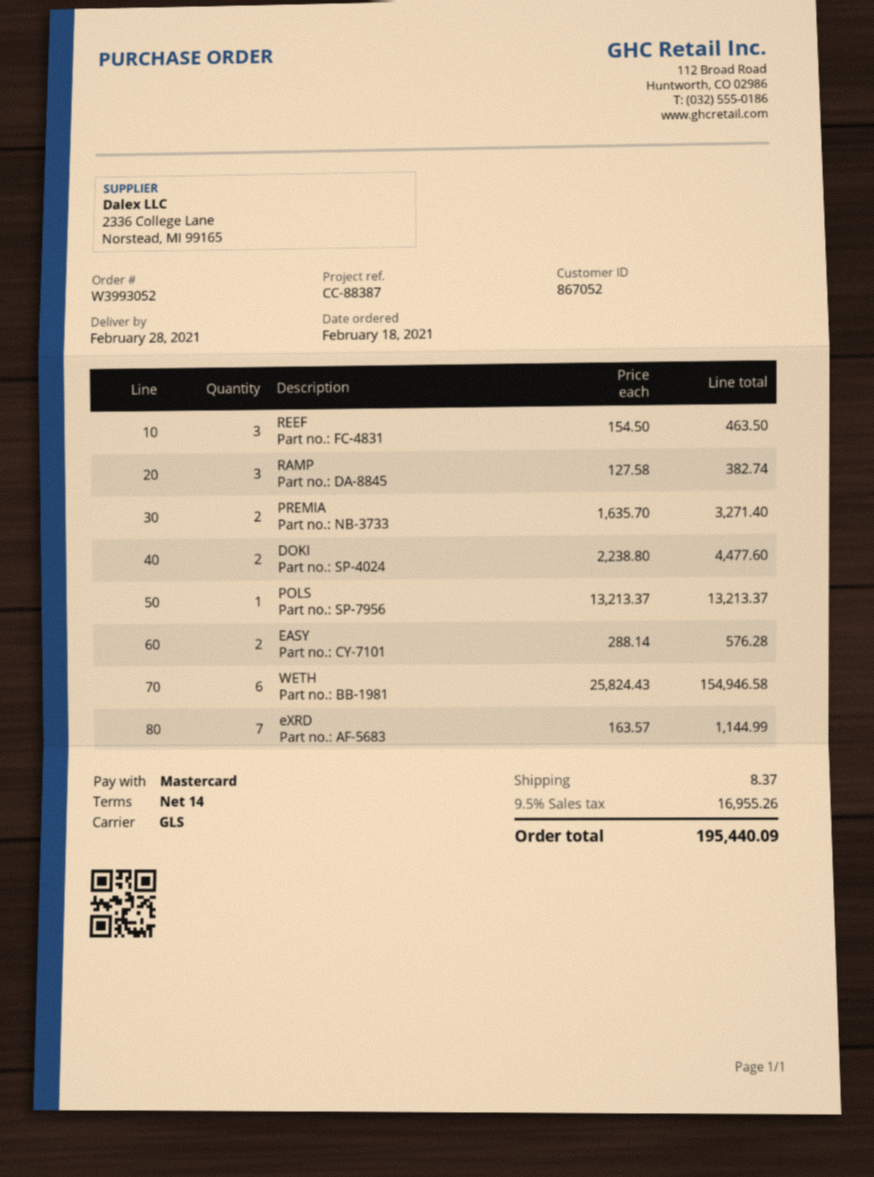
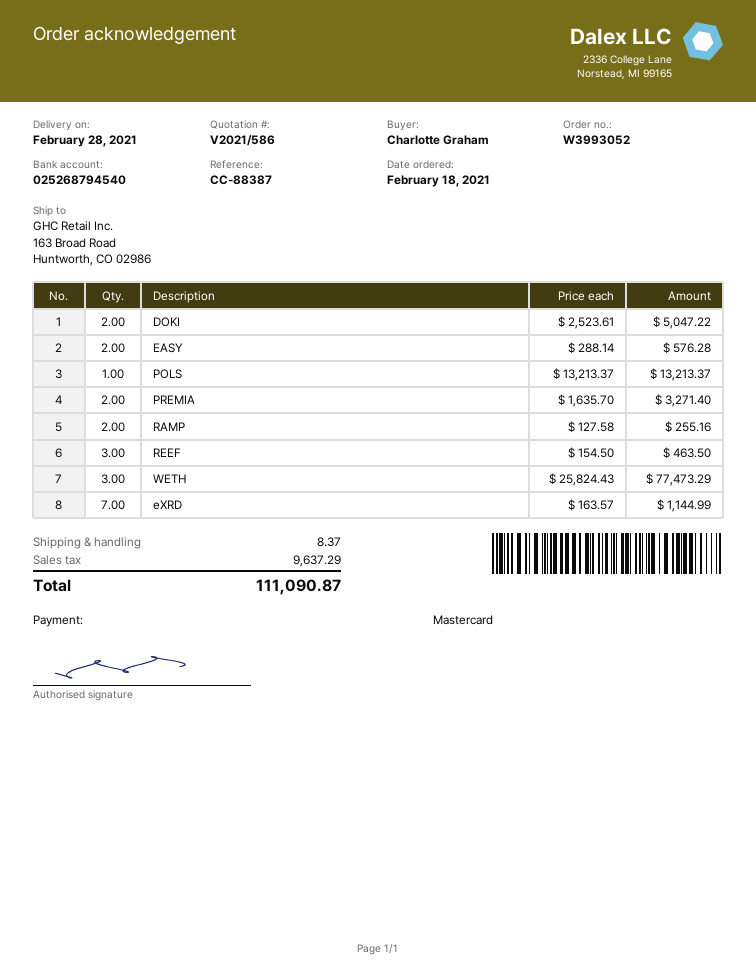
RAMP: 3 x 127.58 = 382.74 -> 2 x 127.58 = 255.16
DOKI: 2 x 2238.80 = 4477.60 -> 2 x 2523.61 = 5047.22
WETH: 6 x 25824.43 = 154946.58 -> 3 x 25824.43 = 77473.29
tax: 16955.26 -> 9637.29
total: 195440.09 -> 111090.87

